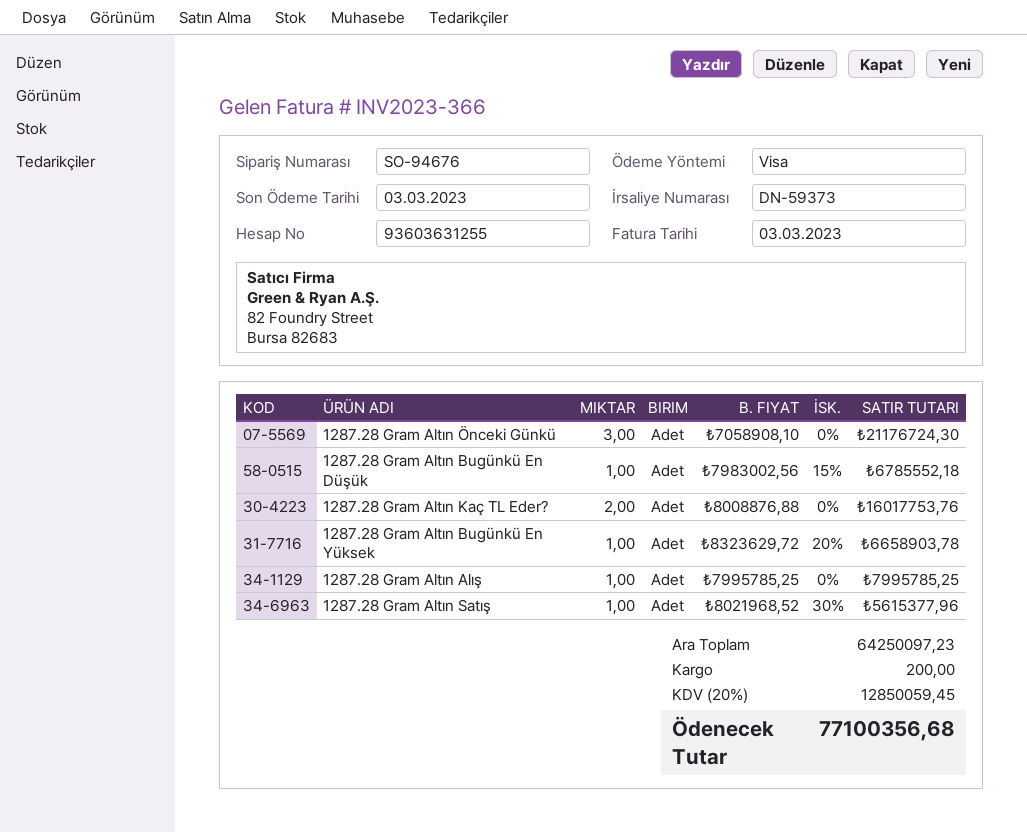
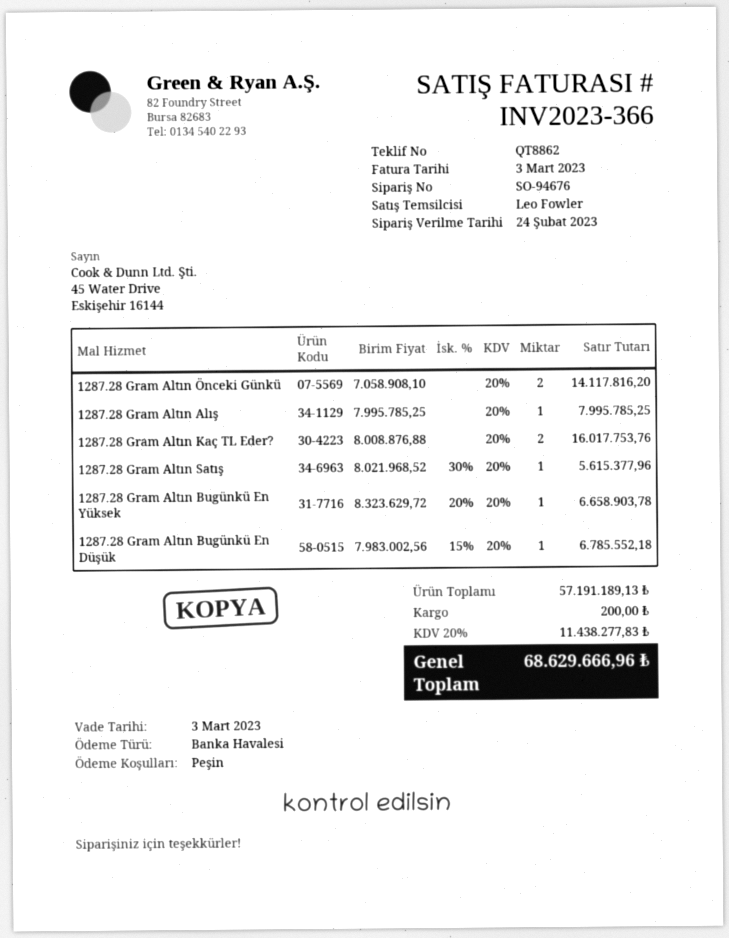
payment method: Visa -> bank transfer
1287.28 Gram Altın Önceki Günkü: 3 x 7058908.10 = 21176724.30 -> 2 x 7058908.10 = 14117816.20
subtotal: 64250097.23 -> 57191189.13
tax: 20% = 12850059.45 -> 20% = 11438277.83
total: 77100356.68 -> 68629666.96

